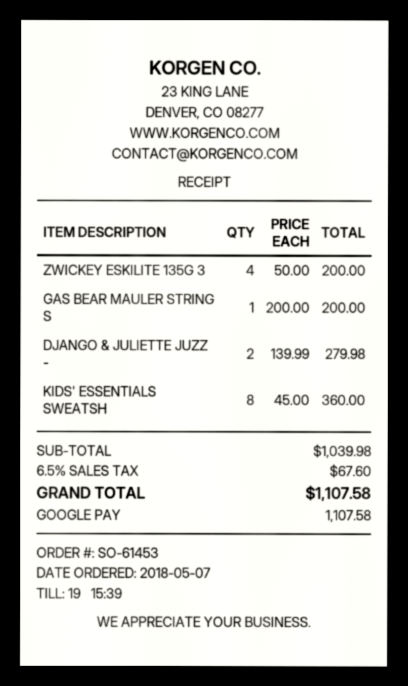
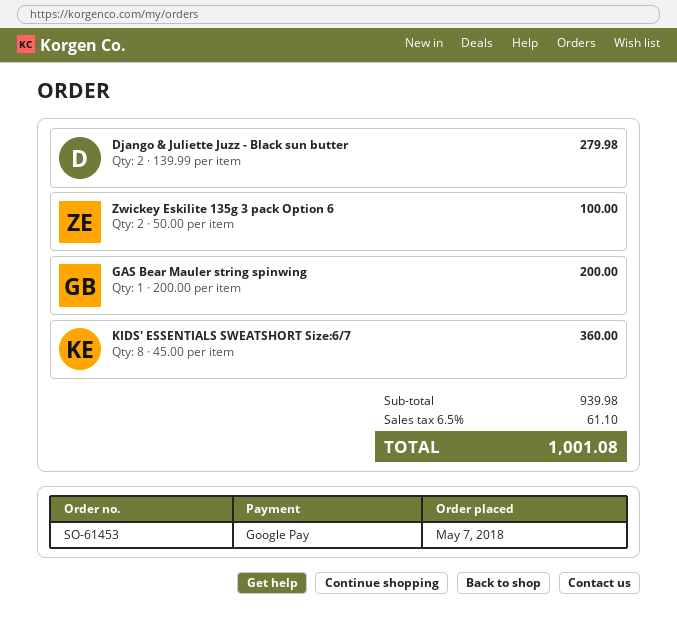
ZWICKEY ESKILITE 135G 3: 4 x 50.00 = 200.00 -> 2 x 50.00 = 100.00
subtotal: 1039.98 -> 939.98
tax: 6.5% = 67.60 -> 6.5% = 61.10
total: 1107.58 -> 1001.08

